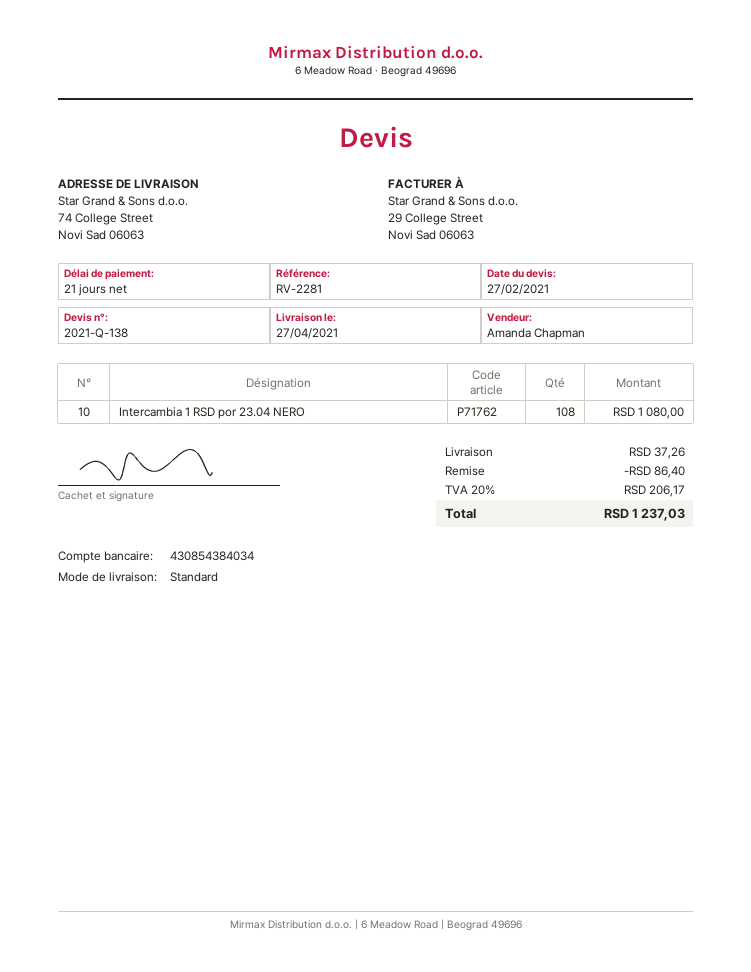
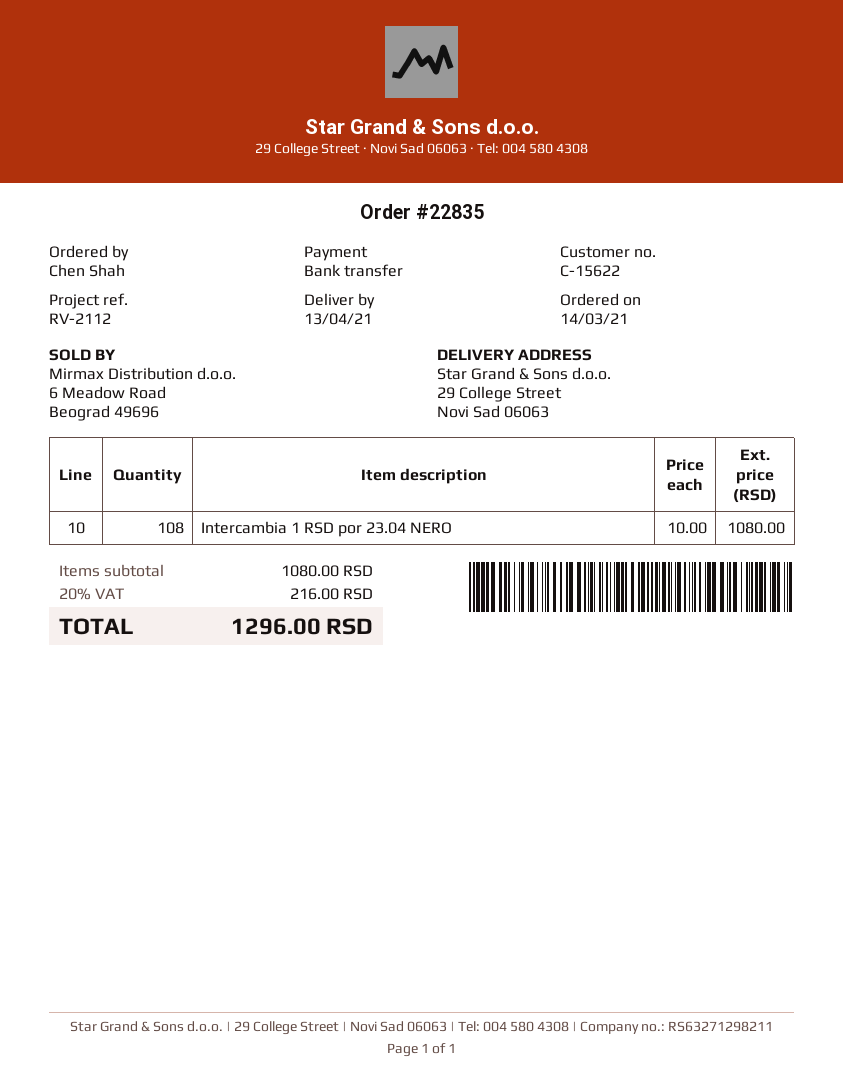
delivery date: 2021-04-27 -> 2021-04-13
reference: RV-2281 -> RV-2112
ship to: 74 College Street, Novi Sad 06063 -> 29 College Street, Novi Sad 06063
discount: 86.40 -> none
shipping: 37.26 -> none
tax: 20% = 206.17 -> 20% = 216.00
total: 1237.03 -> 1296.00

